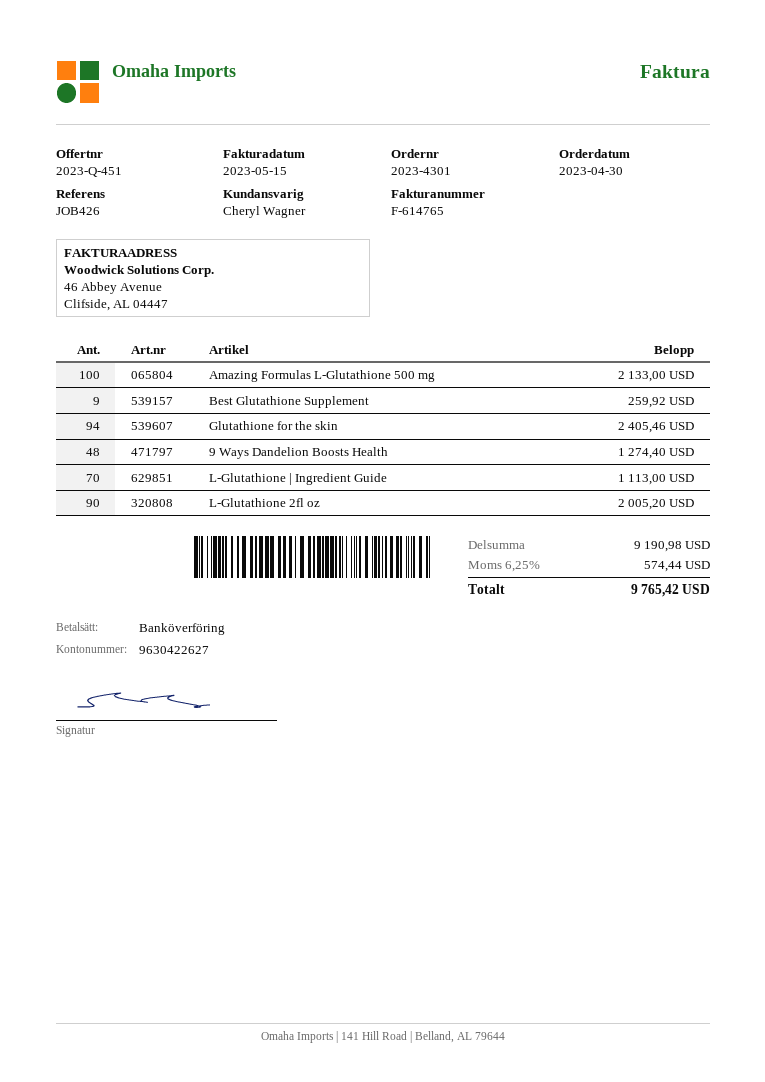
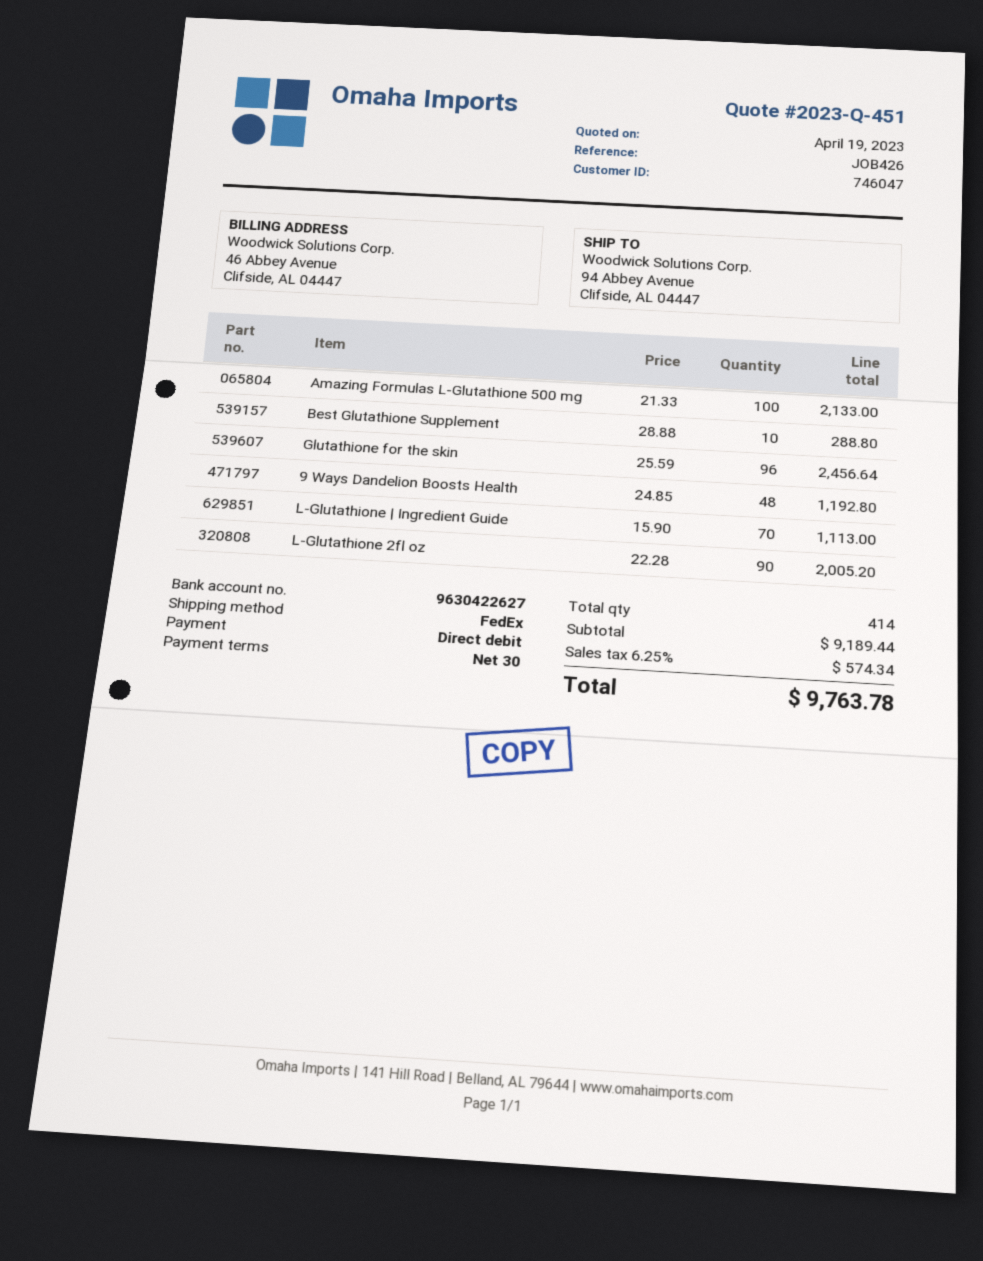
payment method: bank transfer -> direct debit
Best Glutathione Supplement: 9 for 259.92 -> 10 for 288.80
Glutathione for the skin: 94 for 2405.46 -> 96 for 2456.64
9 Ways Dandelion Boosts Health: 48 for 1274.40 -> 48 for 1192.80
subtotal: 9190.98 -> 9189.44
tax: 6.25% = 574.44 -> 6.25% = 574.34
total: 9765.42 -> 9763.78

